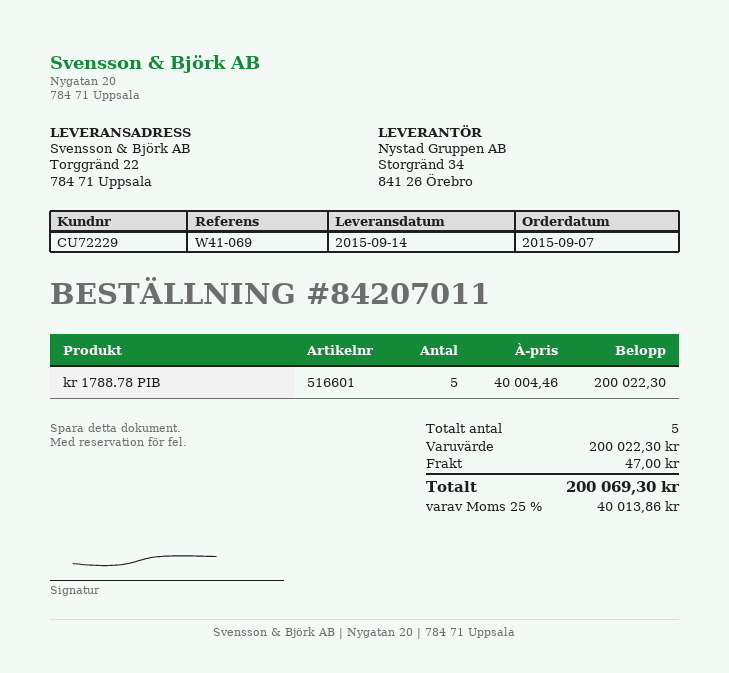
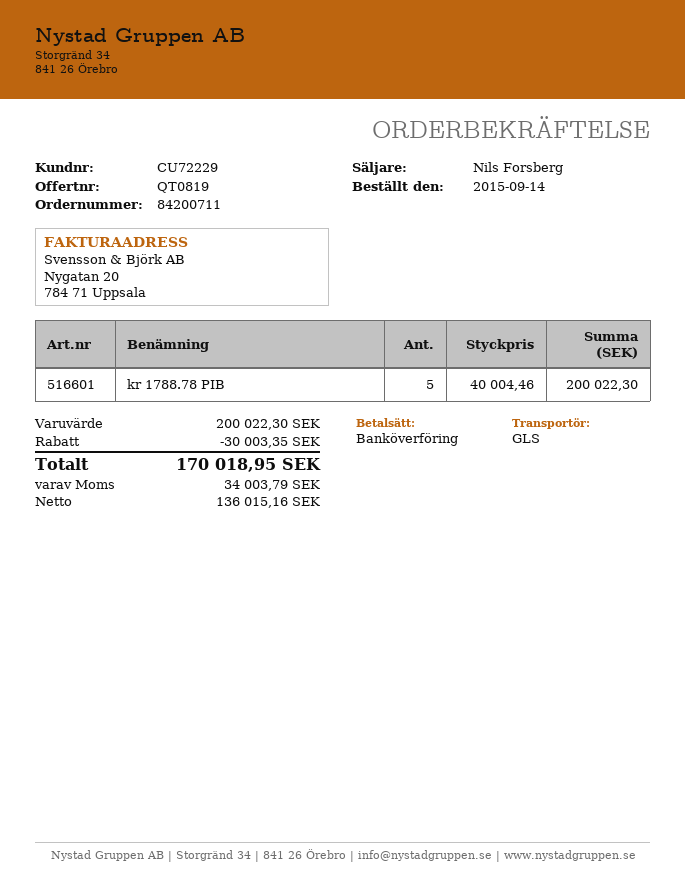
order number: 84207011 -> 84200711
order date: 2015-09-07 -> 2015-09-14
discount: none -> 30003.35
shipping: 47.00 -> none
tax: 40013.86 -> 34003.79
total: 200069.30 -> 170018.95

